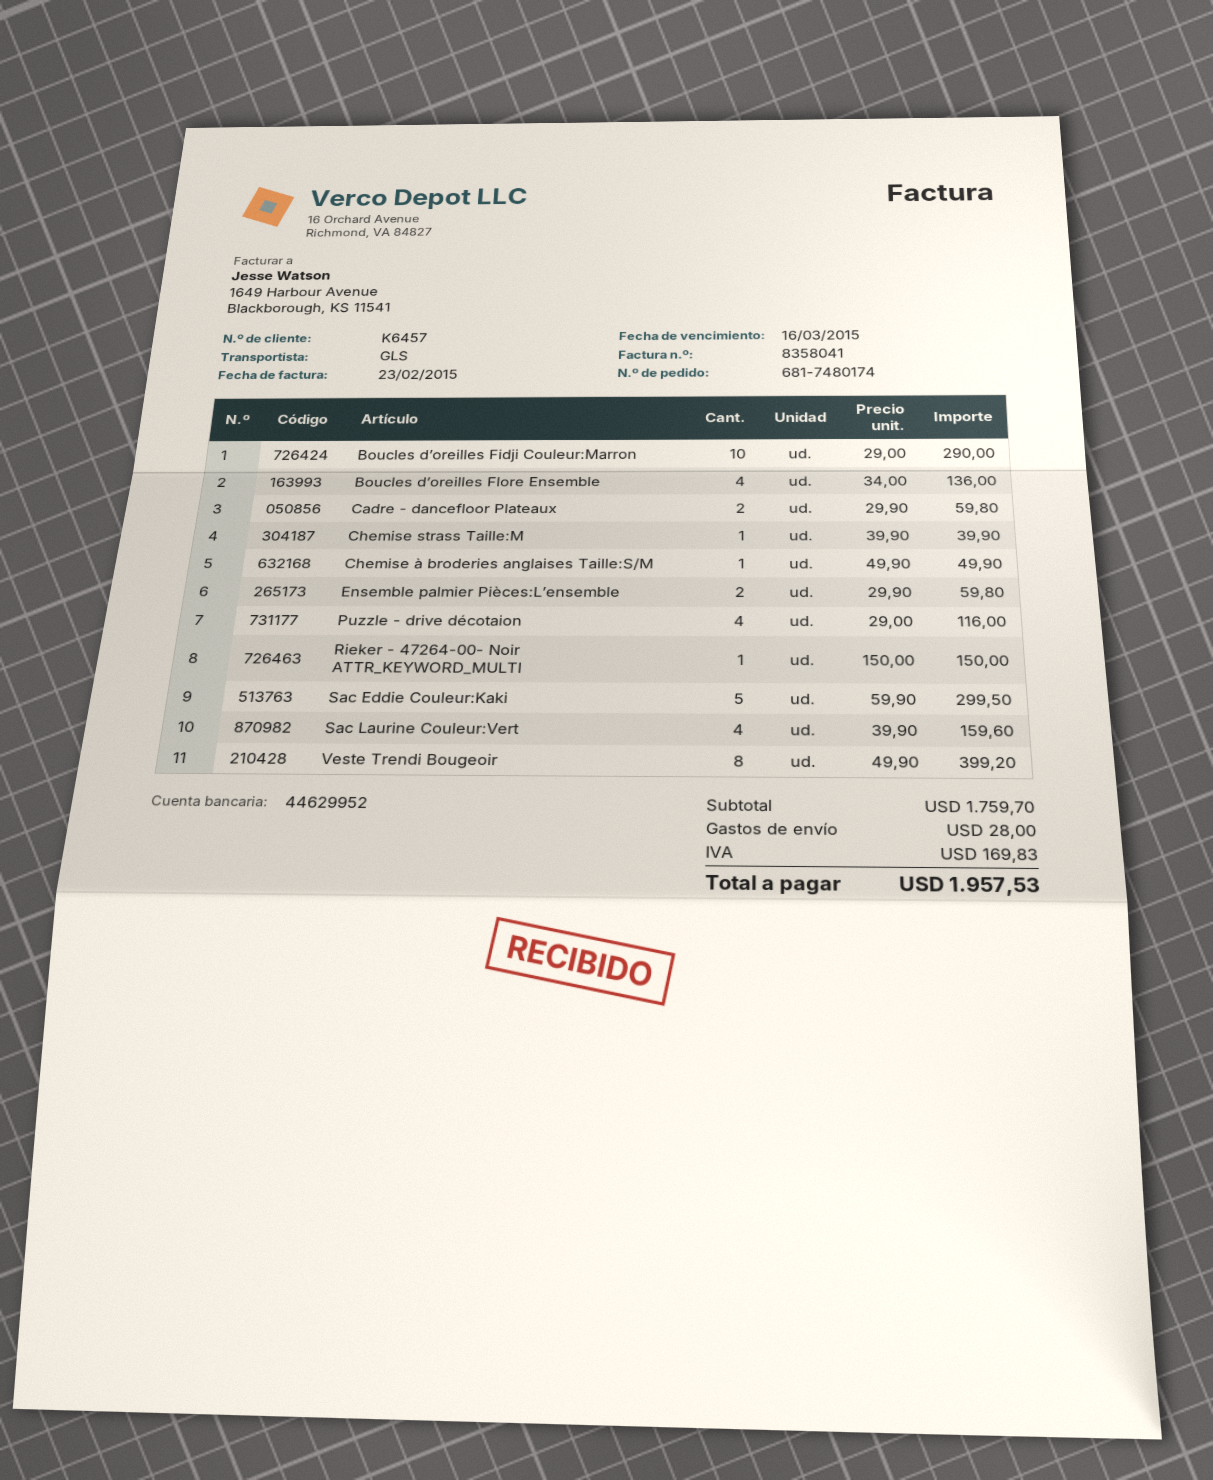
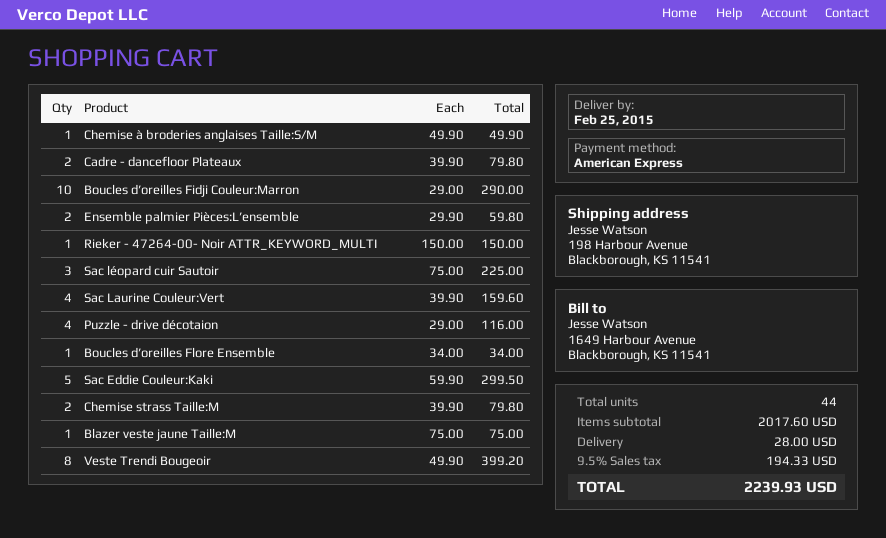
Boucles d’oreilles Flore Ensemble: 4 x 34.00 = 136.00 -> 1 x 34.00 = 34.00
Cadre - dancefloor Plateaux: 2 x 29.90 = 59.80 -> 2 x 39.90 = 79.80
Chemise strass Taille:M: 1 x 39.90 = 39.90 -> 2 x 39.90 = 79.80
Sac léopard cuir Sautoir: none -> 3 x 75.00 = 225.00
Blazer veste jaune Taille:M: none -> 1 x 75.00 = 75.00
subtotal: 1759.70 -> 2017.60
tax: 169.83 -> 194.33
total: 1957.53 -> 2239.93

